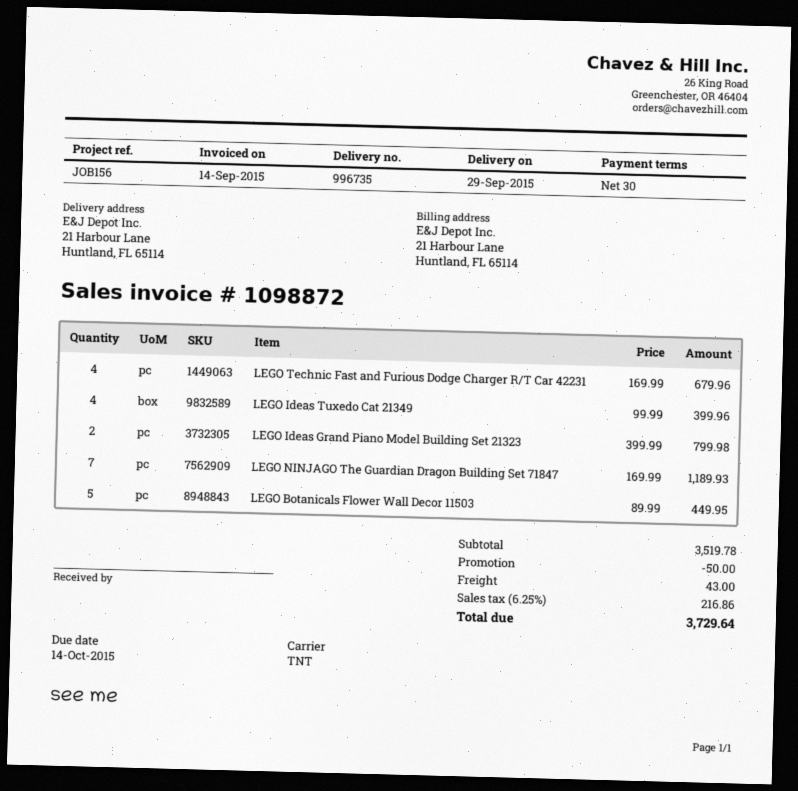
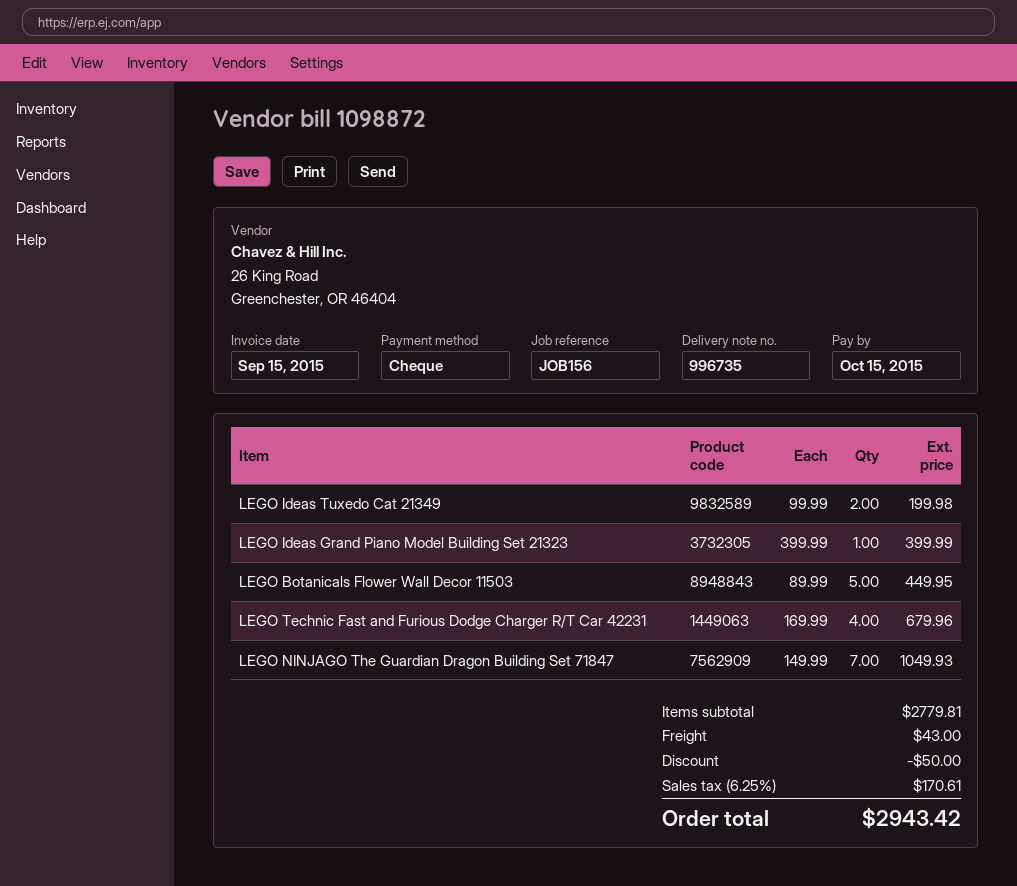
invoice date: 2015-09-14 -> 2015-09-15
due date: 2015-10-14 -> 2015-10-15
LEGO Ideas Tuxedo Cat 21349: 4 x 99.99 = 399.96 -> 2 x 99.99 = 199.98
LEGO Ideas Grand Piano Model Building Set 21323: 2 x 399.99 = 799.98 -> 1 x 399.99 = 399.99
LEGO NINJAGO The Guardian Dragon Building Set 71847: 7 x 169.99 = 1189.93 -> 7 x 149.99 = 1049.93
subtotal: 3519.78 -> 2779.81
tax: 6.25% = 216.86 -> 6.25% = 170.61
total: 3729.64 -> 2943.42

